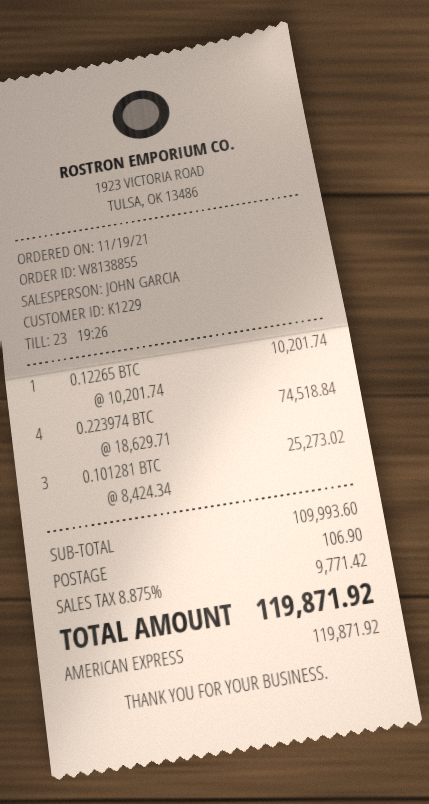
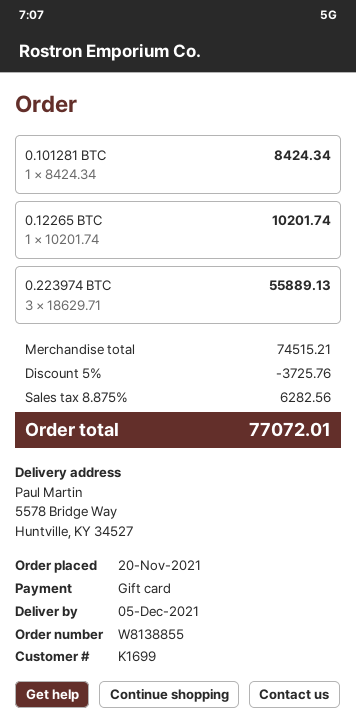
order date: 2021-11-19 -> 2021-11-20
customer number: K1229 -> K1699
payment method: American Express -> gift card
0.223974 BTC: 4 x 18629.71 = 74518.84 -> 3 x 18629.71 = 55889.13
0.101281 BTC: 3 x 8424.34 = 25273.02 -> 1 x 8424.34 = 8424.34
subtotal: 109993.60 -> 74515.21
discount: none -> 5% = 3725.76
shipping: 106.90 -> none
tax: 8.875% = 9771.42 -> 8.875% = 6282.56
total: 119871.92 -> 77072.01

